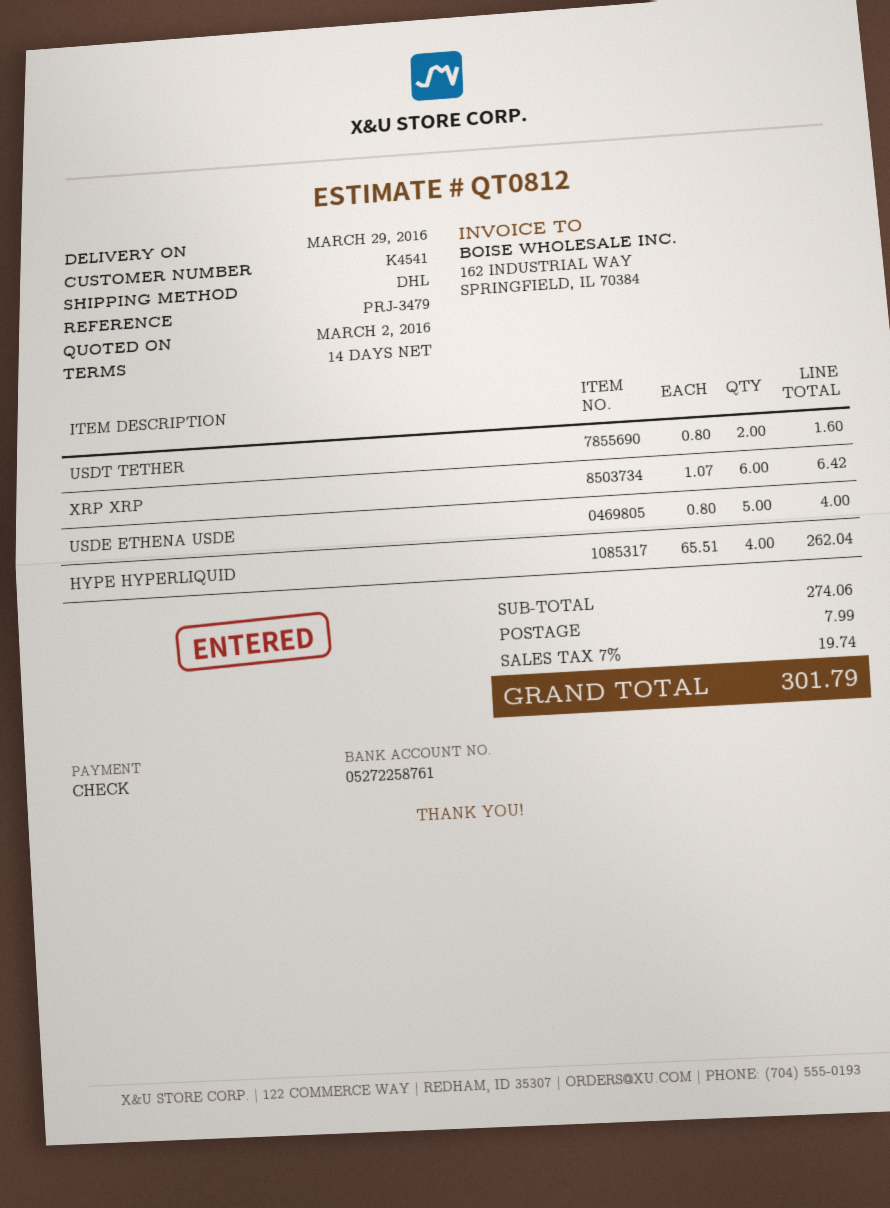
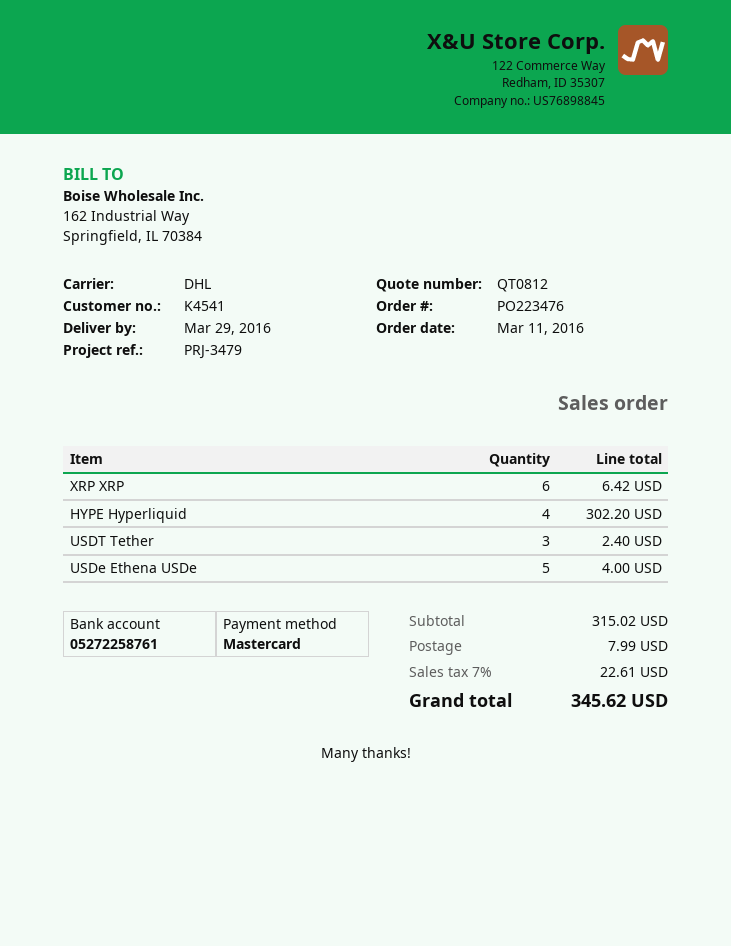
payment method: cheque -> Mastercard
USDT TETHER: 2 for 1.60 -> 3 for 2.40
HYPE HYPERLIQUID: 4 for 262.04 -> 4 for 302.20
subtotal: 274.06 -> 315.02
tax: 7% = 19.74 -> 7% = 22.61
total: 301.79 -> 345.62

